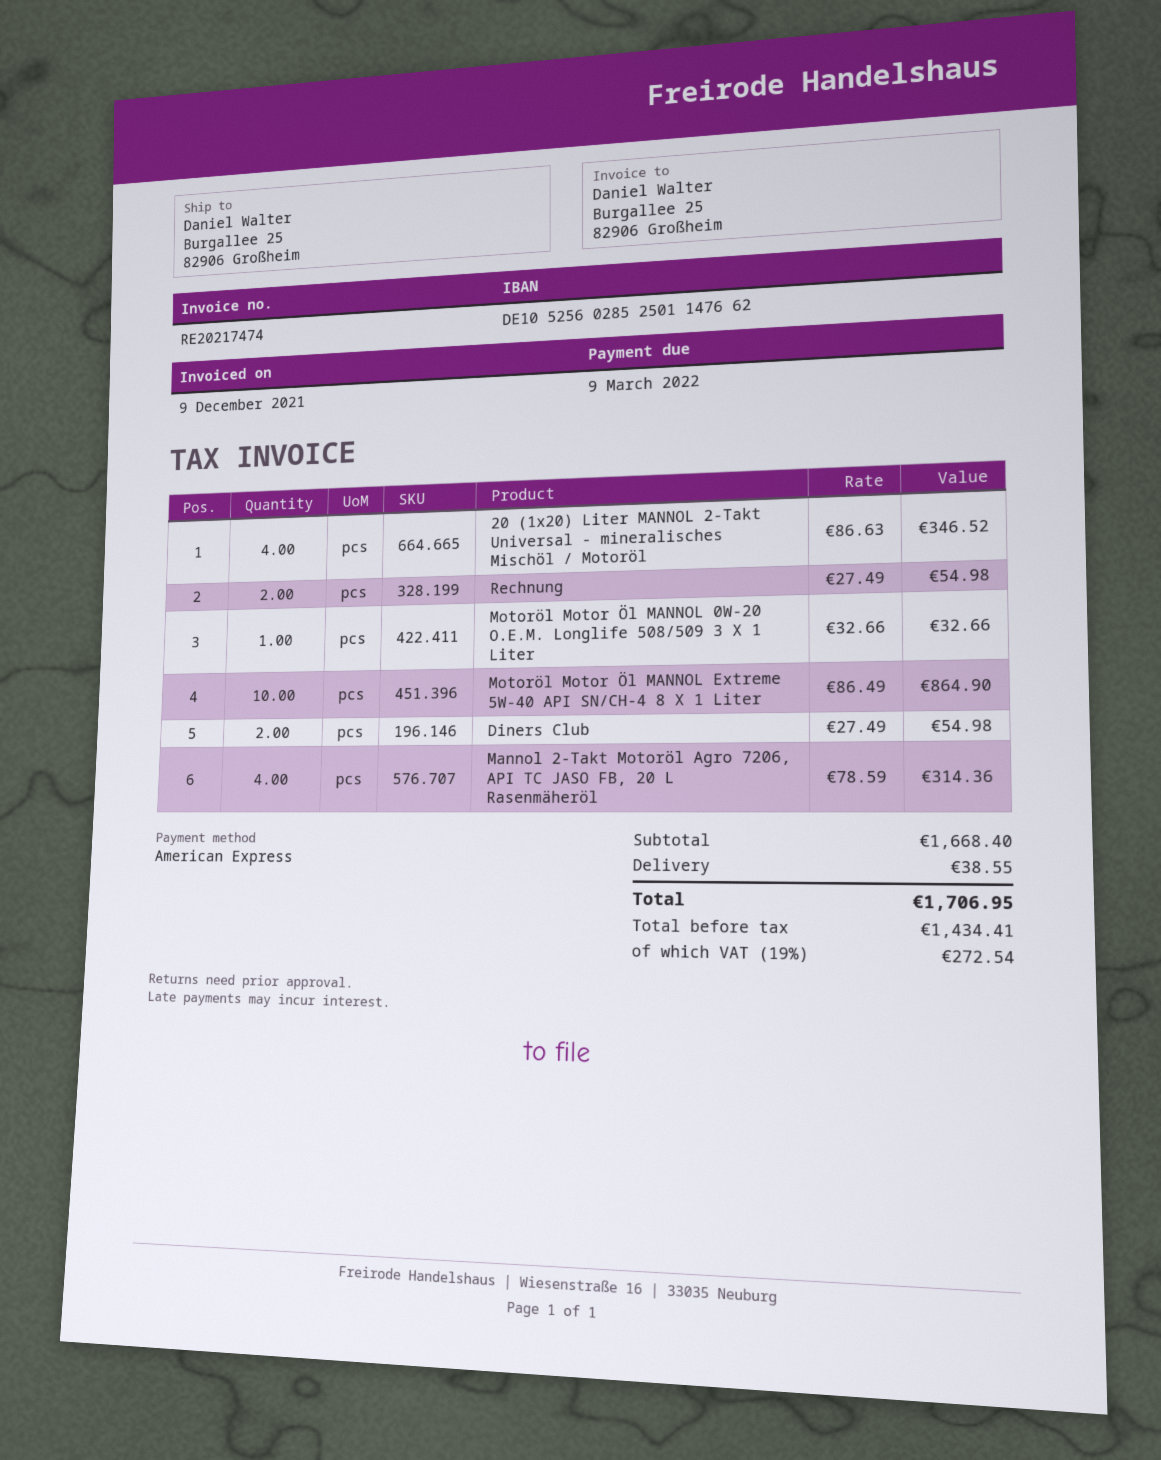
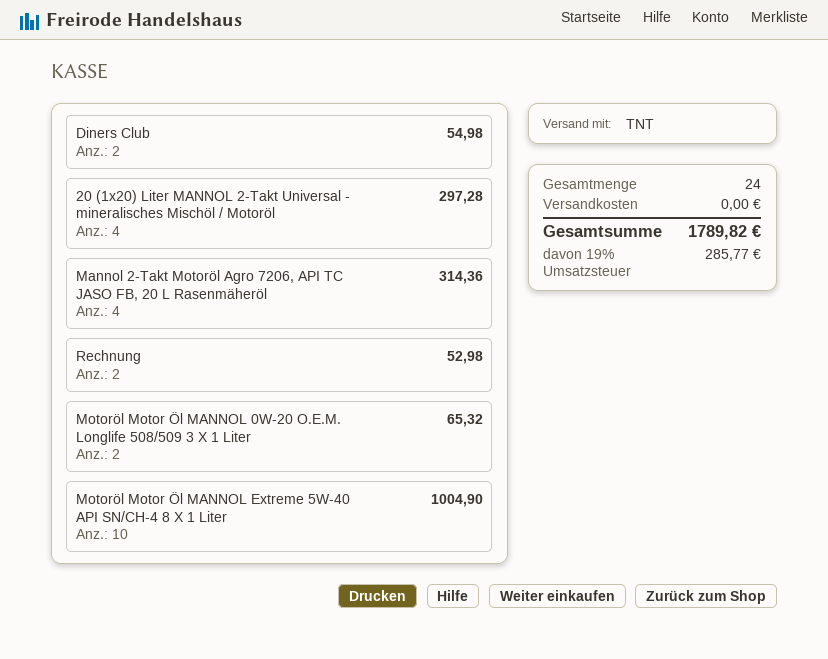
20 (1x20) Liter MANNOL 2-Takt Universal - mineralisches Mischöl / Motoröl: 4 for 346.52 -> 4 for 297.28
Rechnung: 2 for 54.98 -> 2 for 52.98
Motoröl Motor Öl MANNOL 0W-20 O.E.M. Longlife 508/509 3 X 1 Liter: 1 for 32.66 -> 2 for 65.32
Motoröl Motor Öl MANNOL Extreme 5W-40 API SN/CH-4 8 X 1 Liter: 10 for 864.90 -> 10 for 1004.90
shipping: 38.55 -> 0.00
tax: 19% = 272.54 -> 19% = 285.77
total: 1706.95 -> 1789.82

